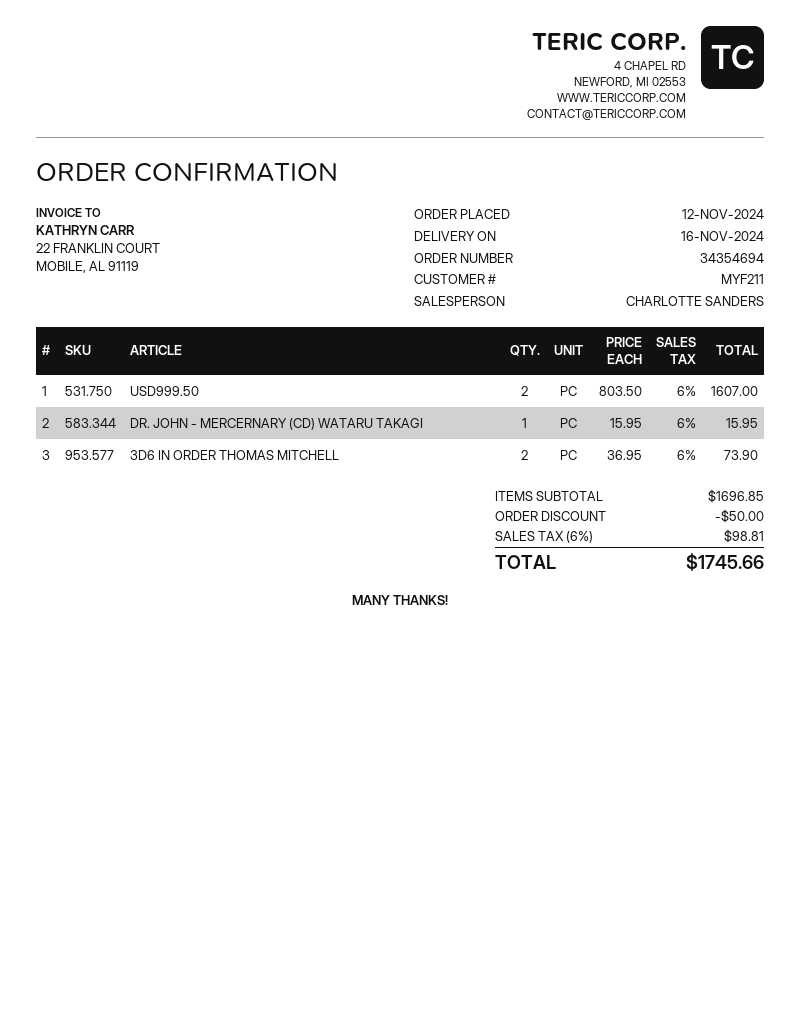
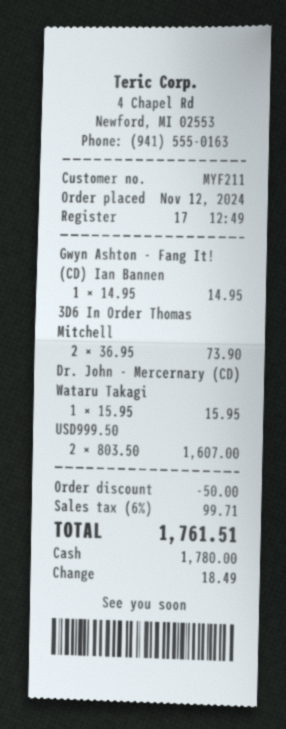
Gwyn Ashton - Fang It! (CD) Ian Bannen: none -> 1 x 14.95 = 14.95
tax: 6% = 98.81 -> 6% = 99.71
total: 1745.66 -> 1761.51

